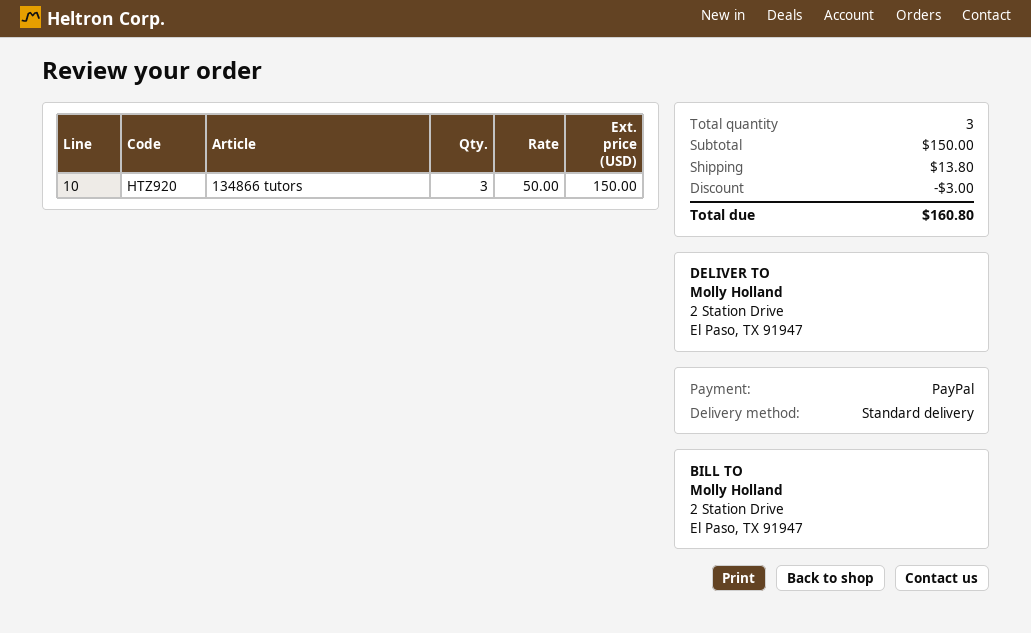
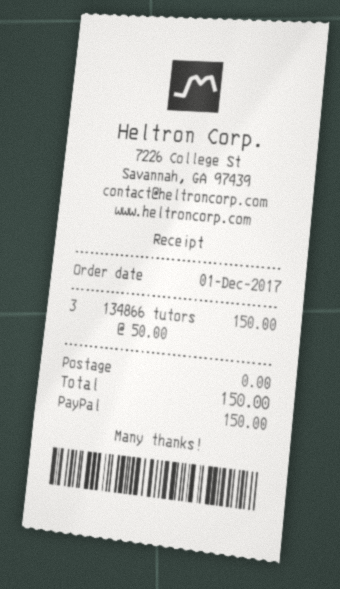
discount: 3.00 -> none
shipping: 13.80 -> 0.00
total: 160.80 -> 150.00

